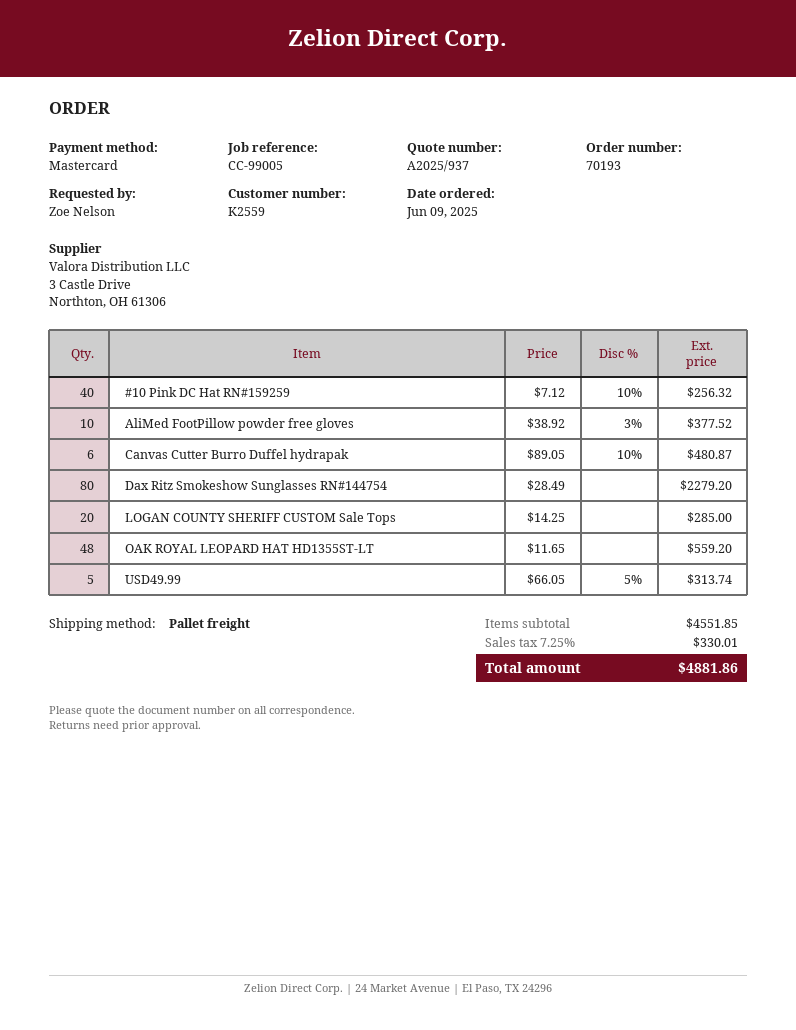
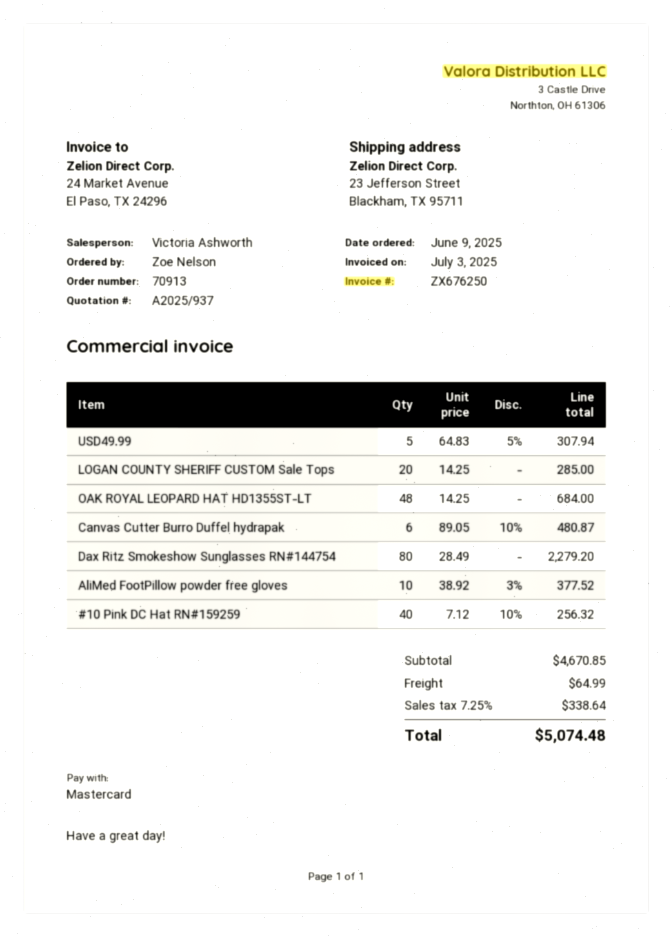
order number: 70193 -> 70913
OAK ROYAL LEOPARD HAT HD1355ST-LT: 48 x 11.65 = 559.20 -> 48 x 14.25 = 684.00
USD49.99: 5 x 66.05 - 5% = 313.74 -> 5 x 64.83 - 5% = 307.94
subtotal: 4551.85 -> 4670.85
shipping: none -> 64.99
tax: 7.25% = 330.01 -> 7.25% = 338.64
total: 4881.86 -> 5074.48

